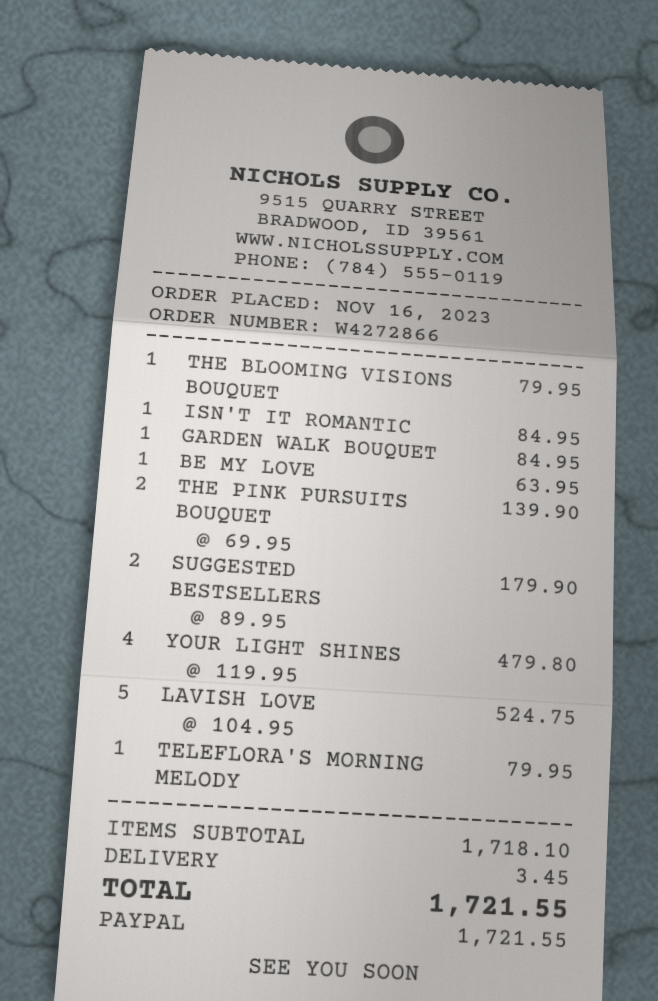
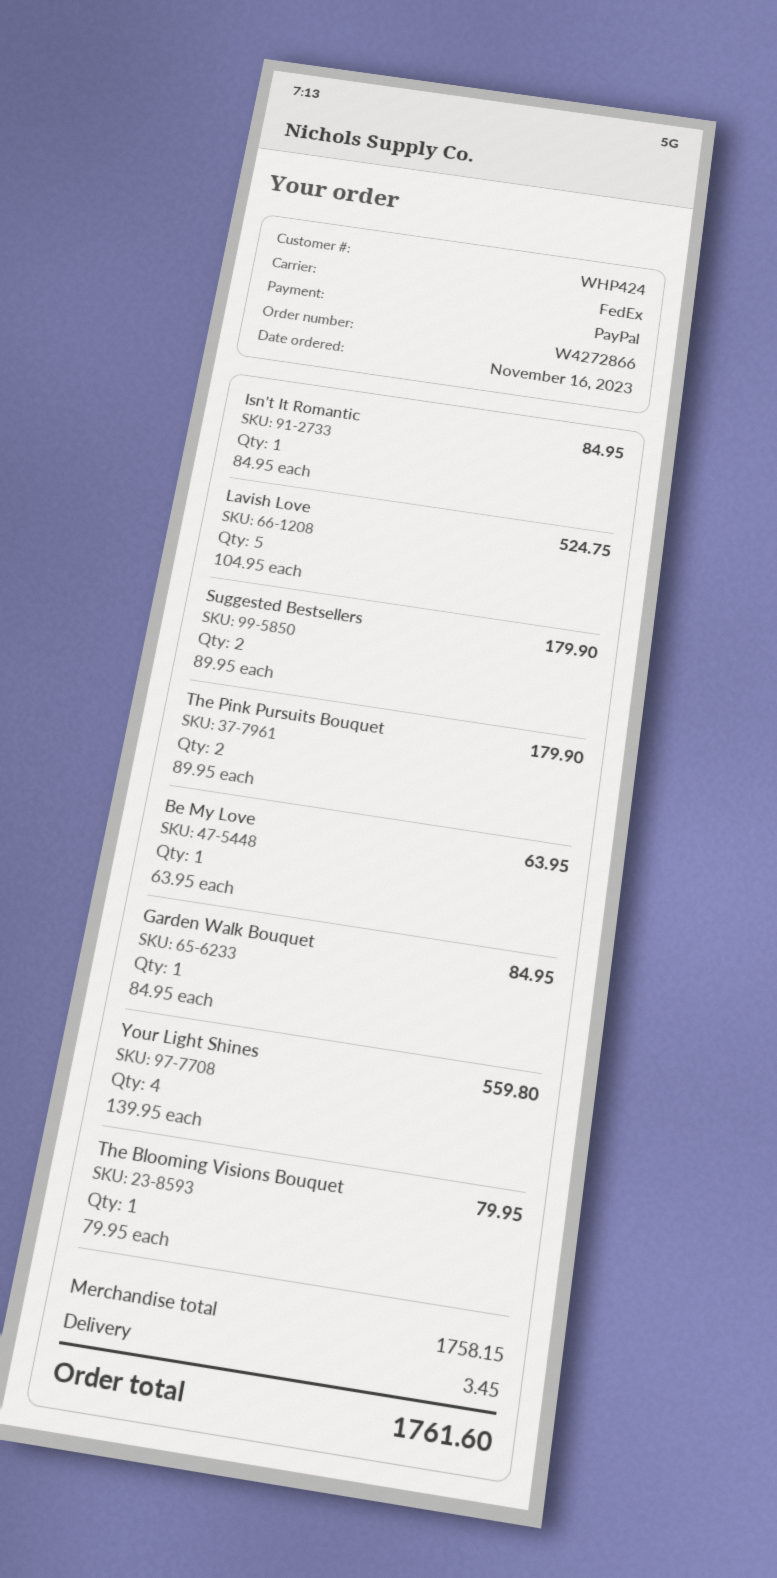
THE PINK PURSUITS BOUQUET: 2 x 69.95 = 139.90 -> 2 x 89.95 = 179.90
YOUR LIGHT SHINES: 4 x 119.95 = 479.80 -> 4 x 139.95 = 559.80
TELEFLORA'S MORNING MELODY: 1 x 79.95 = 79.95 -> none
subtotal: 1718.10 -> 1758.15
total: 1721.55 -> 1761.60

